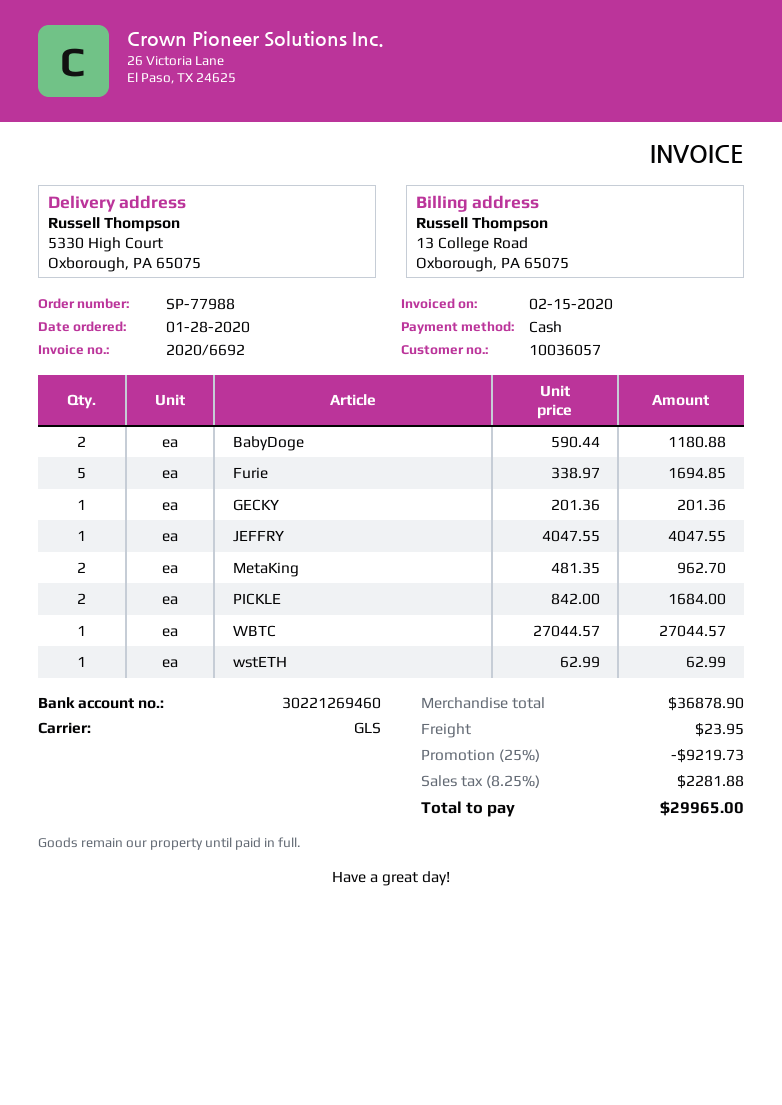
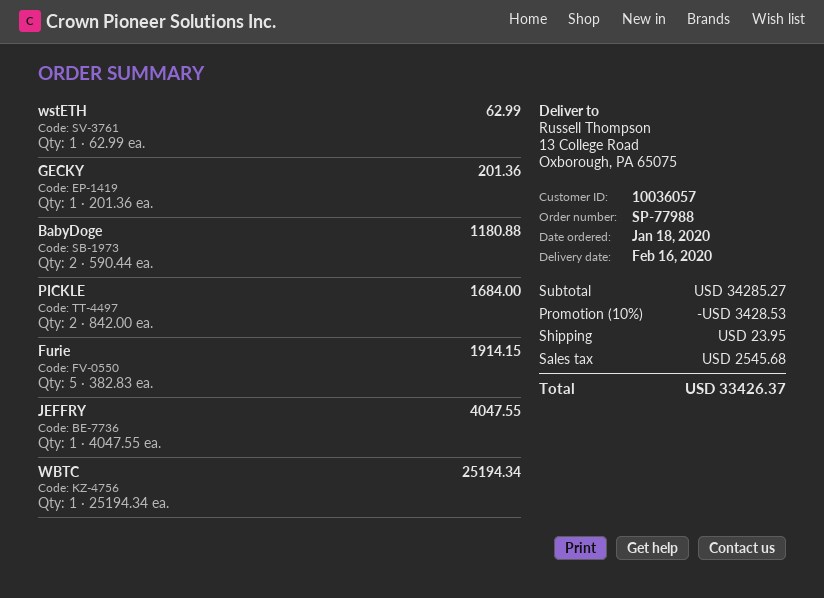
order date: 2020-01-28 -> 2020-01-18
ship to: 5330 High Court, Oxborough, PA 65075 -> 13 College Road, Oxborough, PA 65075
Furie: 5 x 338.97 = 1694.85 -> 5 x 382.83 = 1914.15
MetaKing: 2 x 481.35 = 962.70 -> none
WBTC: 1 x 27044.57 = 27044.57 -> 1 x 25194.34 = 25194.34
subtotal: 36878.90 -> 34285.27
discount: 25% = 9219.73 -> 10% = 3428.53
tax: 2281.88 -> 2545.68
total: 29965.00 -> 33426.37

